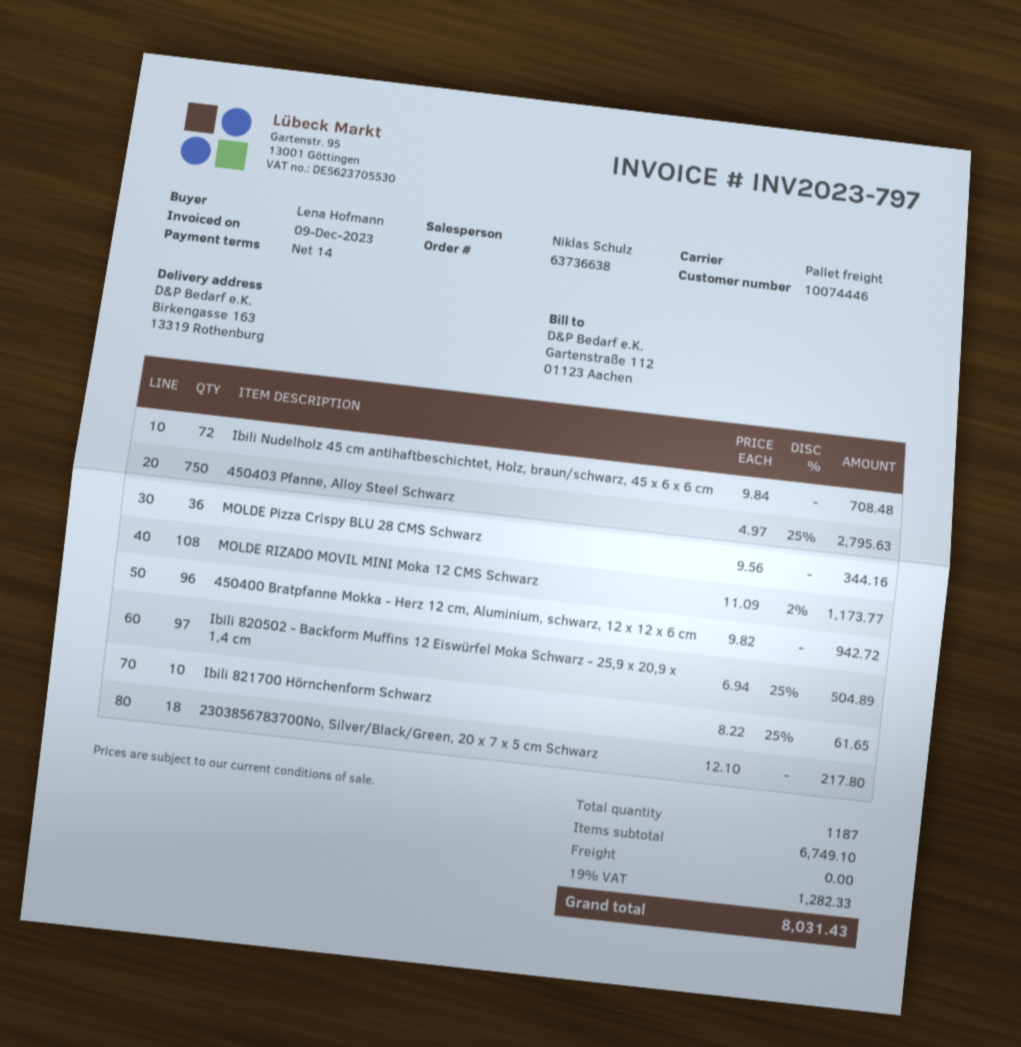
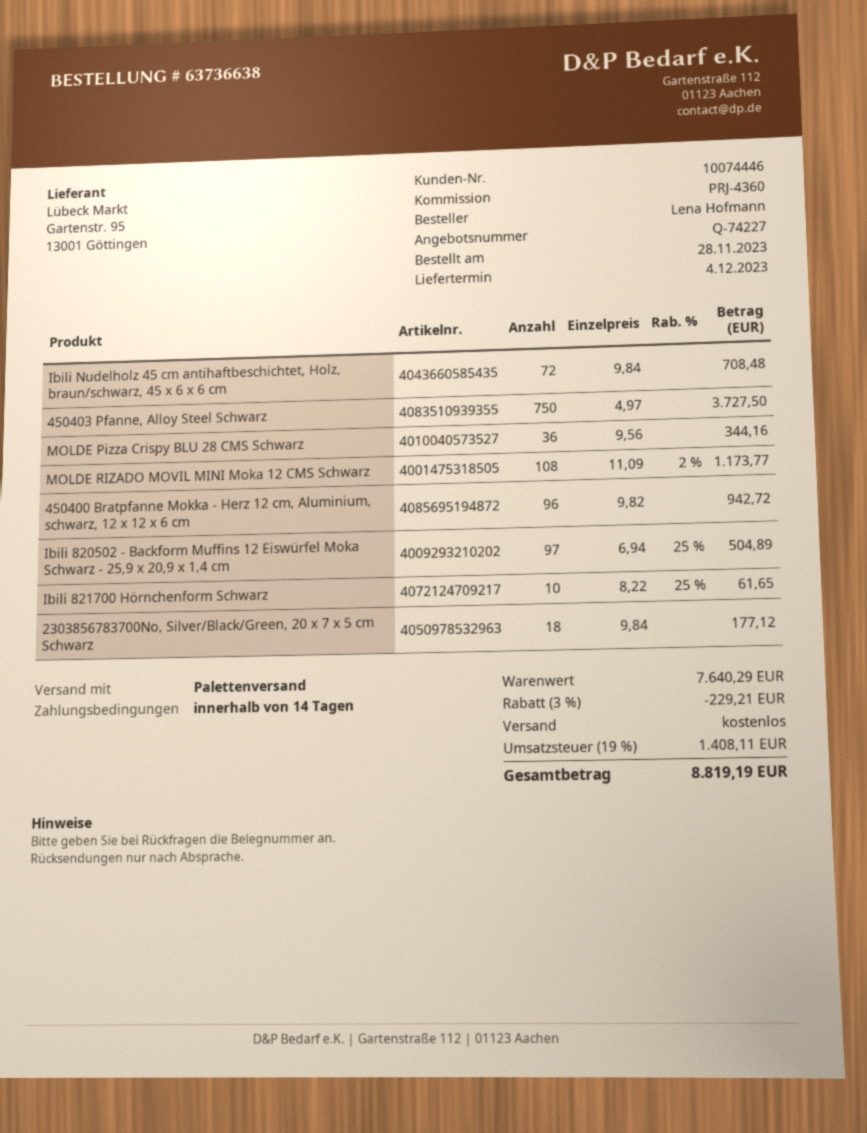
450403 Pfanne, Alloy Steel Schwarz: 750 x 4.97 - 25% = 2795.63 -> 750 x 4.97 = 3727.50
2303856783700No, Silver/Black/Green, 20 x 7 x 5 cm Schwarz: 18 x 12.10 = 217.80 -> 18 x 9.84 = 177.12
subtotal: 6749.10 -> 7640.29
discount: none -> 3% = 229.21
tax: 19% = 1282.33 -> 19% = 1408.11
total: 8031.43 -> 8819.19

